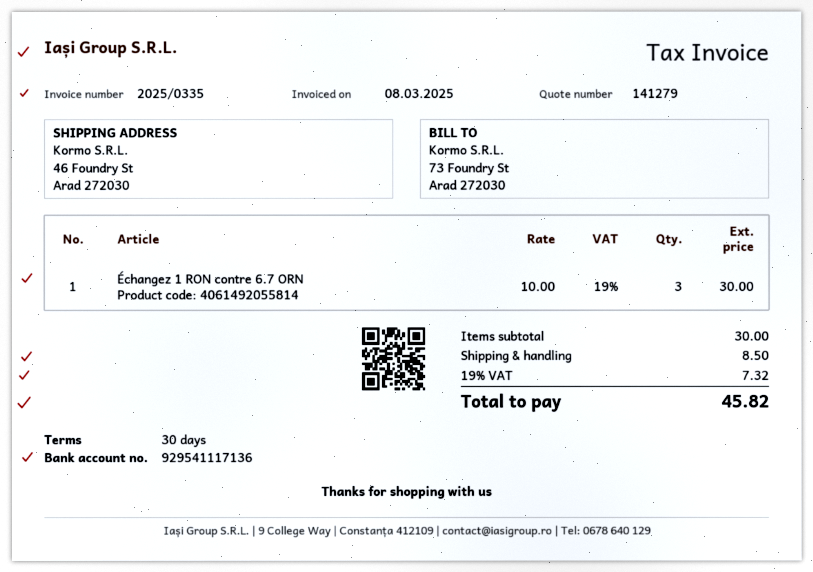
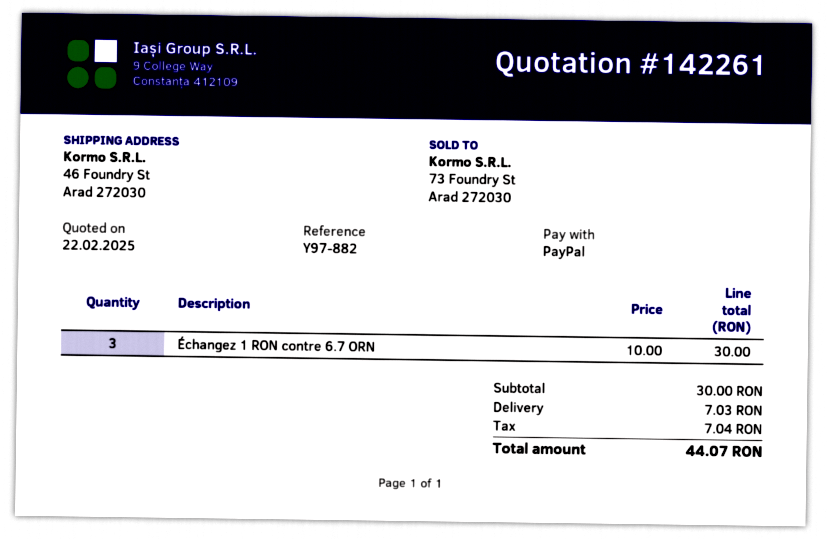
quote number: 141279 -> 142261
shipping: 8.50 -> 7.03
tax: 7.32 -> 7.04
total: 45.82 -> 44.07

